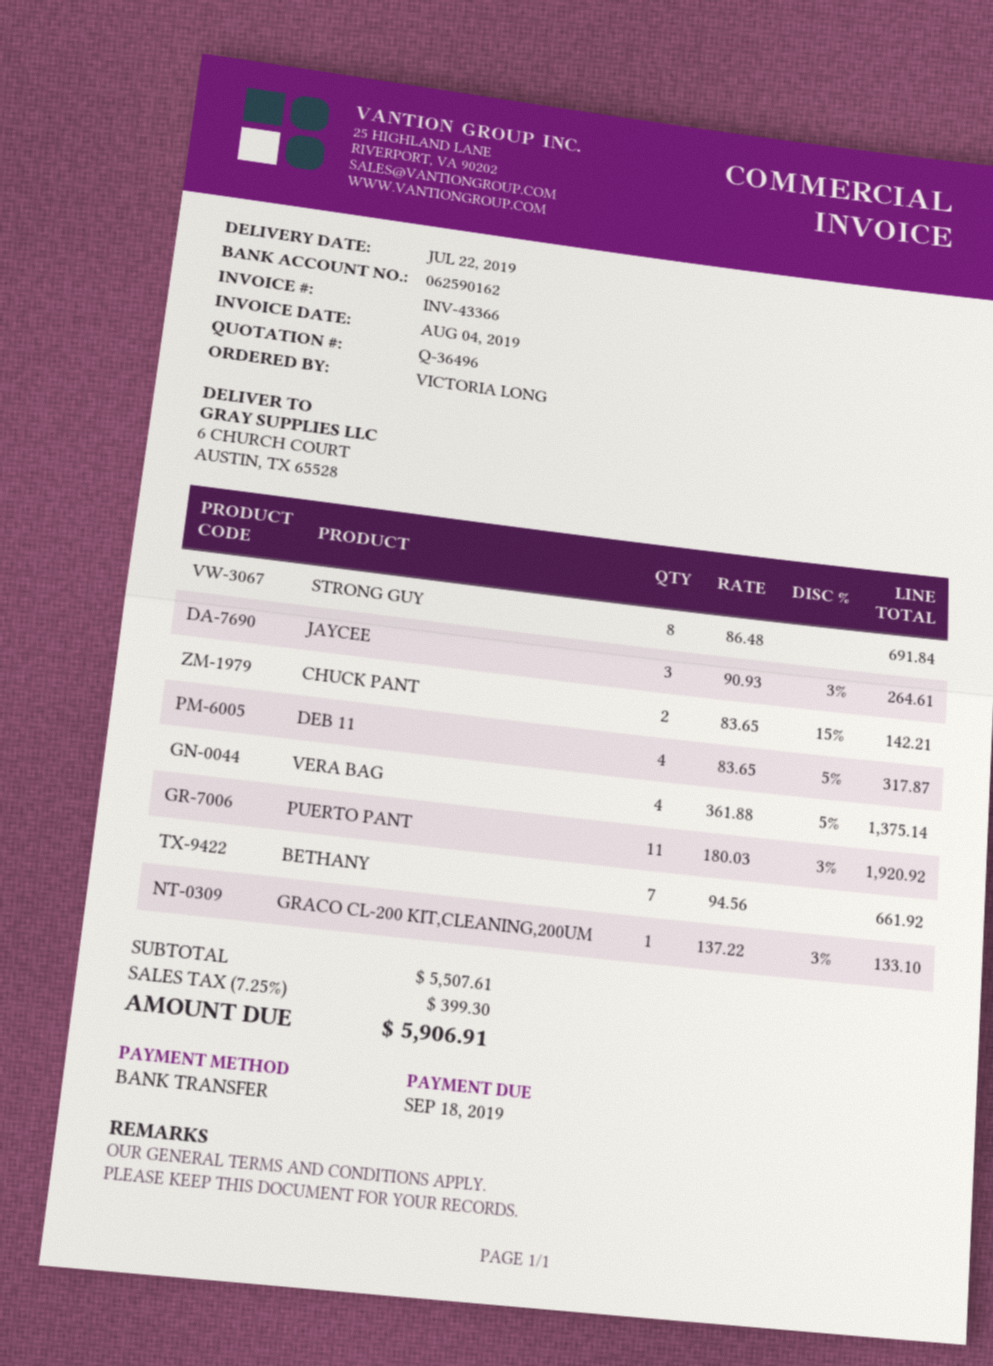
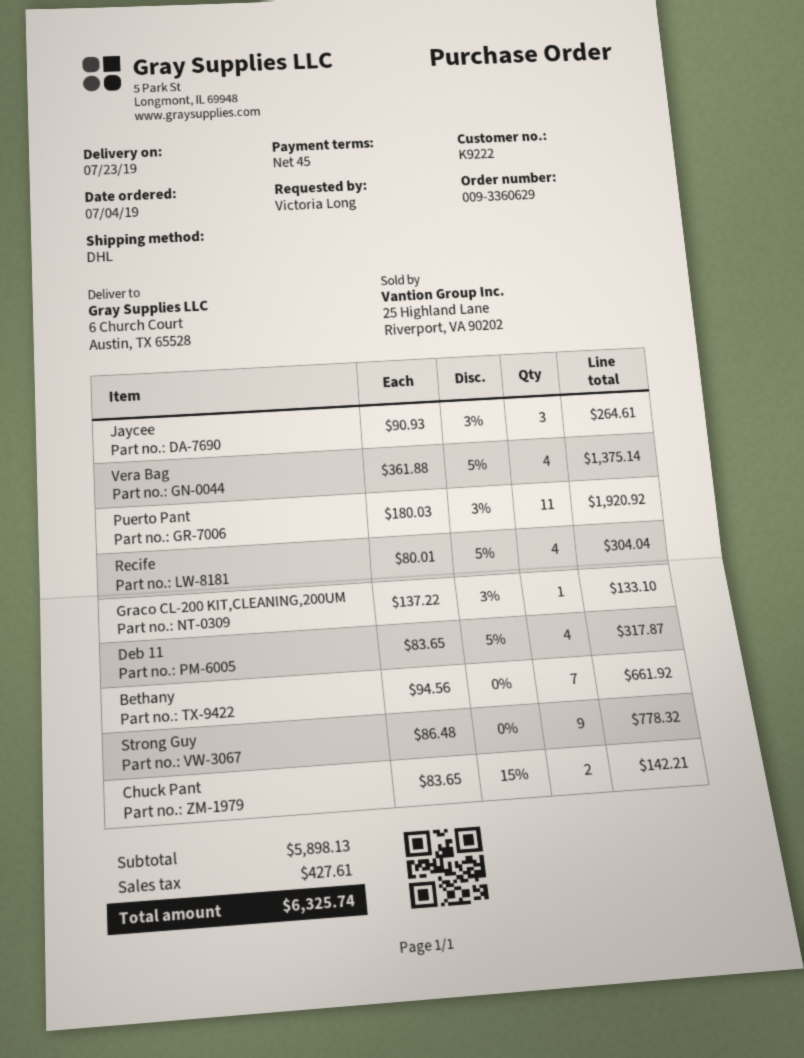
delivery date: 2019-07-22 -> 2019-07-23
STRONG GUY: 8 x 86.48 = 691.84 -> 9 x 86.48 = 778.32
Recife: none -> 4 x 80.01 - 5% = 304.04
subtotal: 5507.61 -> 5898.13
tax: 399.30 -> 427.61
total: 5906.91 -> 6325.74

